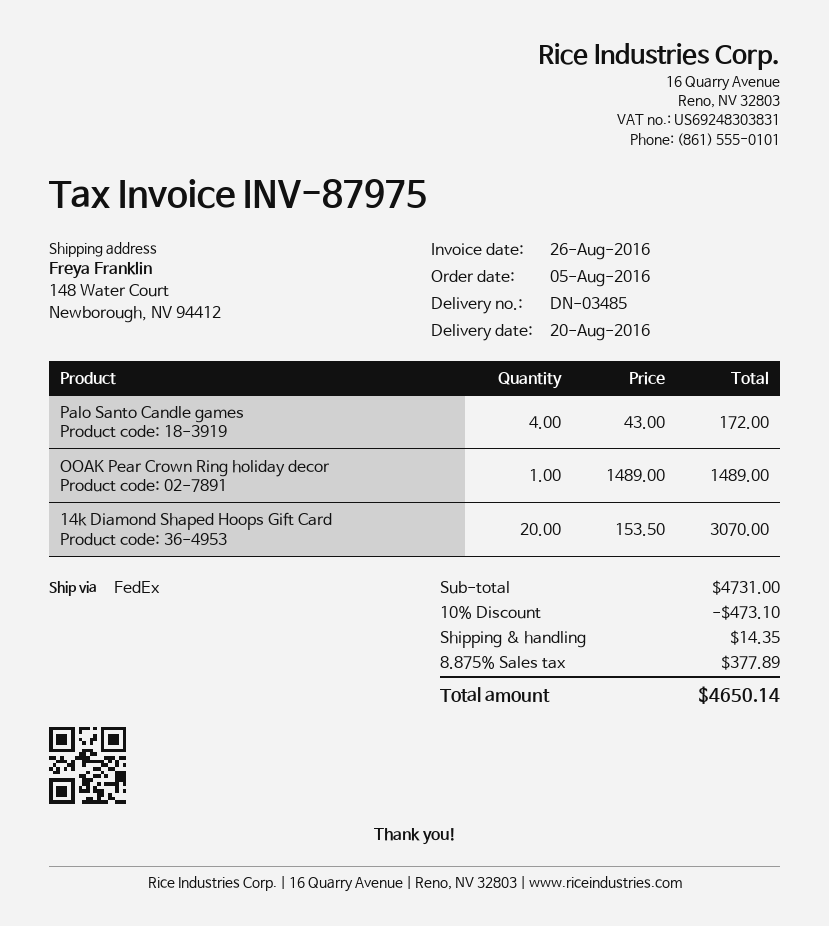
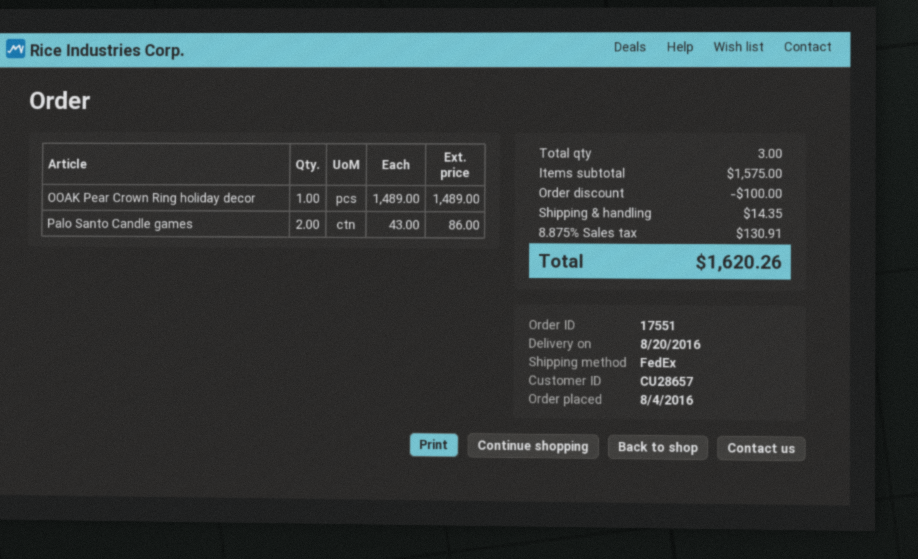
order date: 2016-08-05 -> 2016-08-04
Palo Santo Candle games: 4 x 43.00 = 172.00 -> 2 x 43.00 = 86.00
14k Diamond Shaped Hoops Gift Card: 20 x 153.50 = 3070.00 -> none
subtotal: 4731.00 -> 1575.00
discount: 473.10 -> 100.00
tax: 8.875% = 377.89 -> 8.875% = 130.91
total: 4650.14 -> 1620.26

